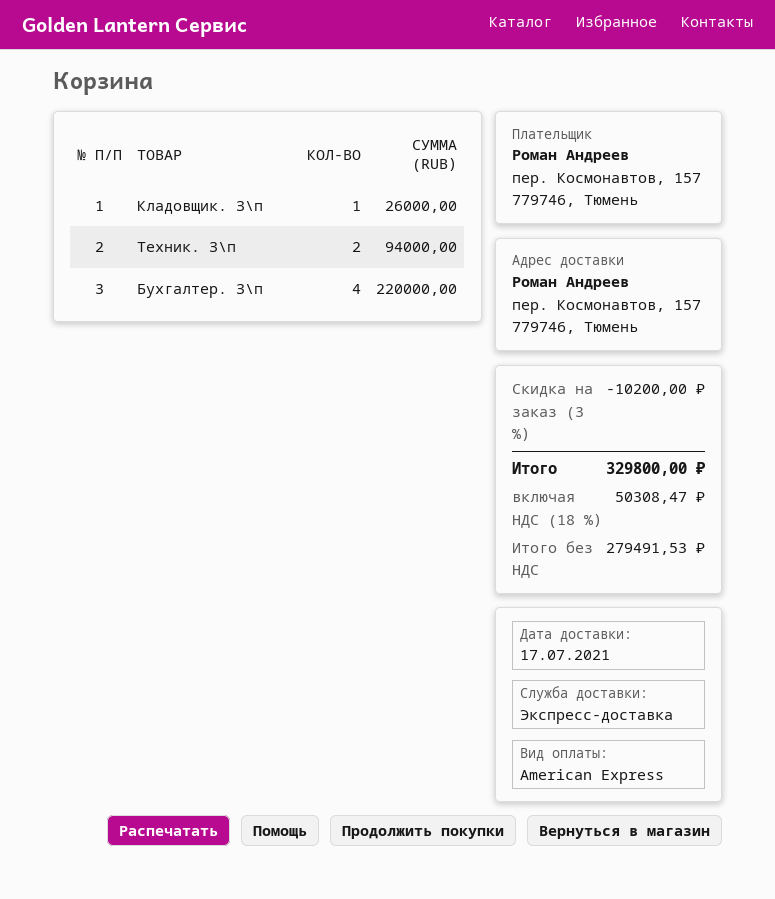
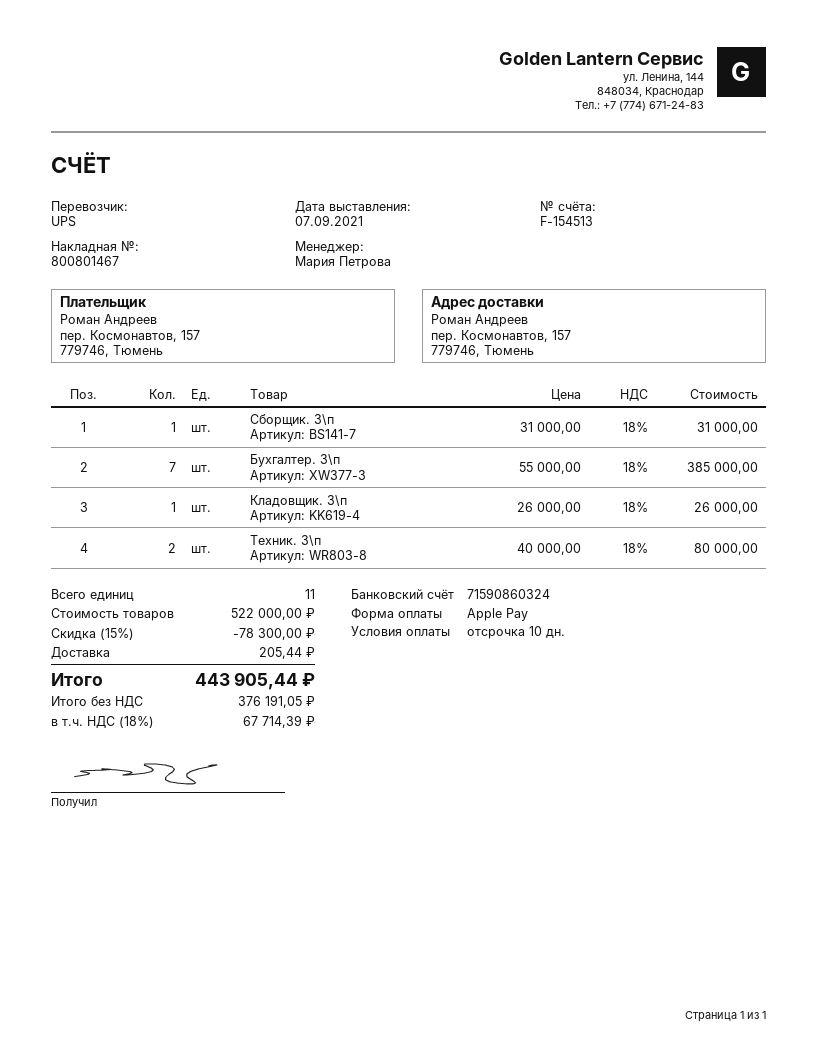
payment method: American Express -> Apple Pay
shipping method: express -> UPS
Техник. З\п: 2 for 94000.00 -> 2 for 80000.00
Бухгалтер. З\п: 4 for 220000.00 -> 7 for 385000.00
Сборщик. З\п: none -> 1 for 31000.00
discount: 3% = 10200.00 -> 15% = 78300.00
shipping: none -> 205.44
net: 279491.53 -> 376191.05
tax: 18% = 50308.47 -> 18% = 67714.39
total: 329800.00 -> 443905.44

